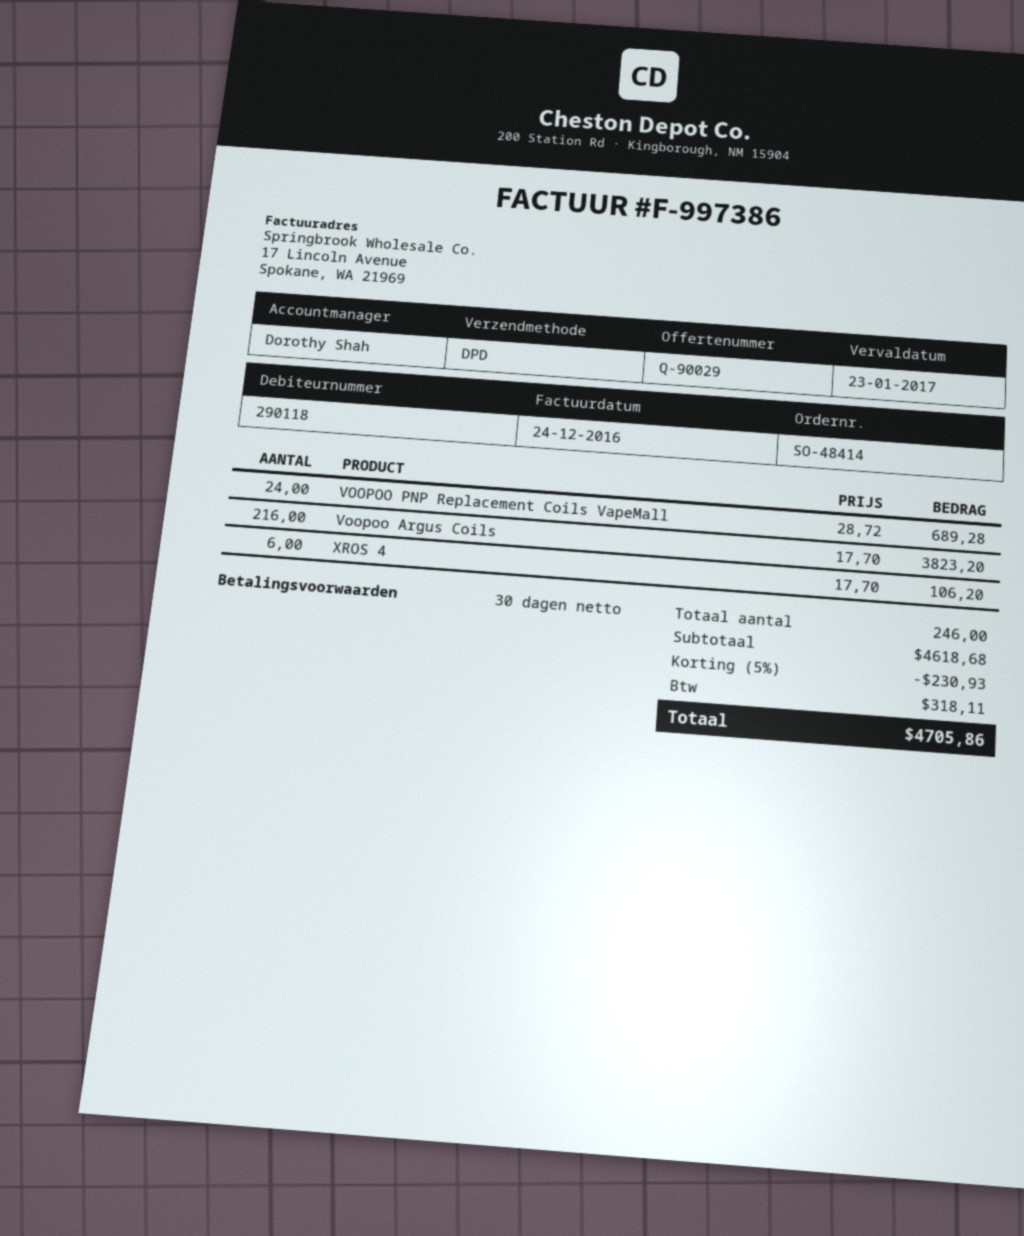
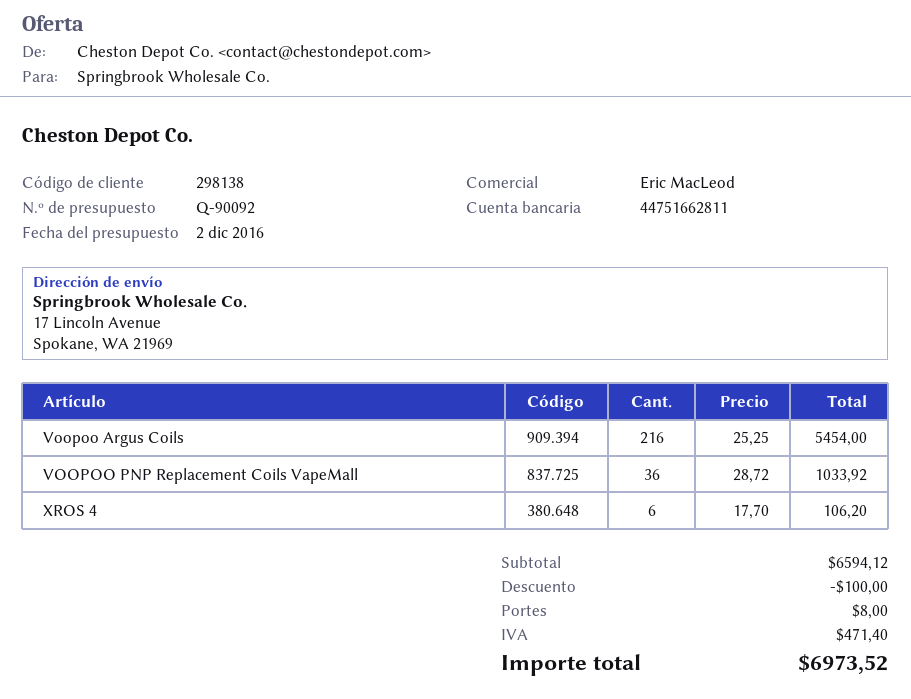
quote number: Q-90029 -> Q-90092
customer number: 290118 -> 298138
sales rep: Dorothy Shah -> Eric MacLeod
VOOPOO PNP Replacement Coils VapeMall: 24 x 28.72 = 689.28 -> 36 x 28.72 = 1033.92
Voopoo Argus Coils: 216 x 17.70 = 3823.20 -> 216 x 25.25 = 5454.00
subtotal: 4618.68 -> 6594.12
discount: 230.93 -> 100.00
shipping: none -> 8.00
tax: 318.11 -> 471.40
total: 4705.86 -> 6973.52

